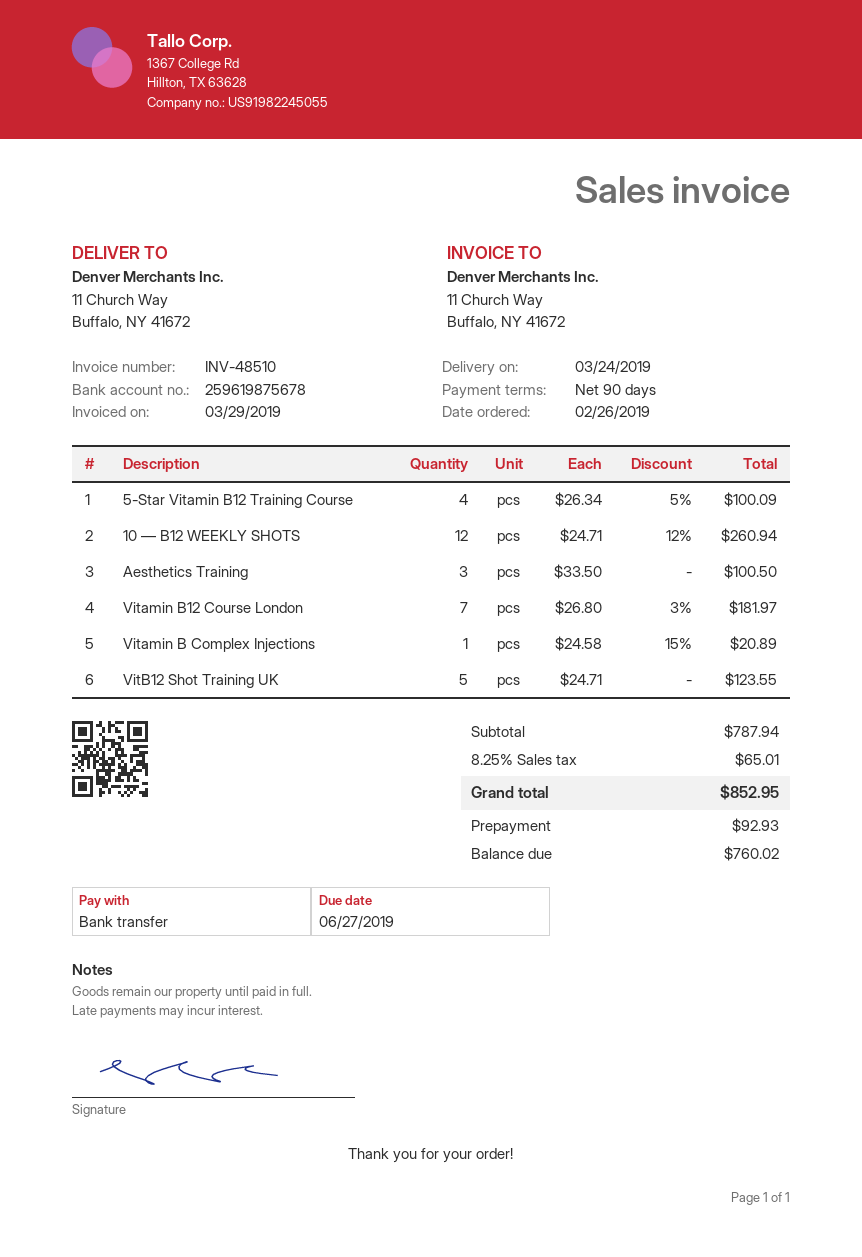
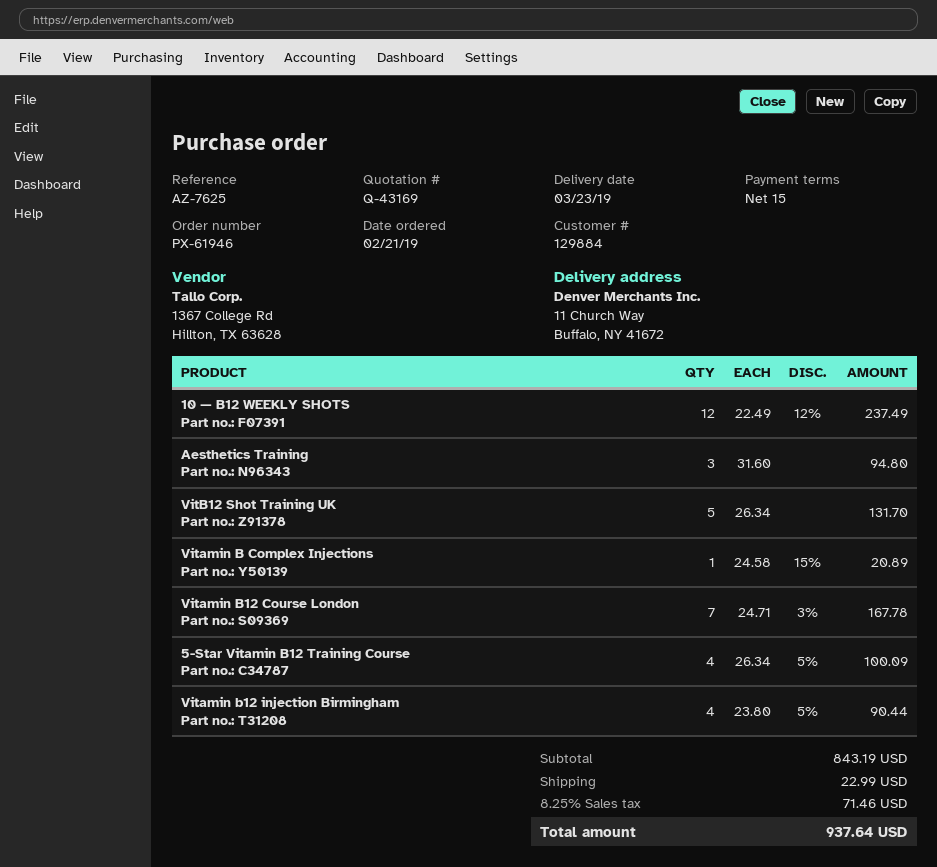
order date: 2019-02-26 -> 2019-02-21
delivery date: 2019-03-24 -> 2019-03-23
payment terms: 90 days -> 15 days
10 — B12 WEEKLY SHOTS: 12 x 24.71 - 12% = 260.94 -> 12 x 22.49 - 12% = 237.49
Aesthetics Training: 3 x 33.50 = 100.50 -> 3 x 31.60 = 94.80
Vitamin B12 Course London: 7 x 26.80 - 3% = 181.97 -> 7 x 24.71 - 3% = 167.78
VitB12 Shot Training UK: 5 x 24.71 = 123.55 -> 5 x 26.34 = 131.70
Vitamin b12 injection Birmingham: none -> 4 x 23.80 - 5% = 90.44
subtotal: 787.94 -> 843.19
shipping: none -> 22.99
tax: 8.25% = 65.01 -> 8.25% = 71.46
total: 852.95 -> 937.64

